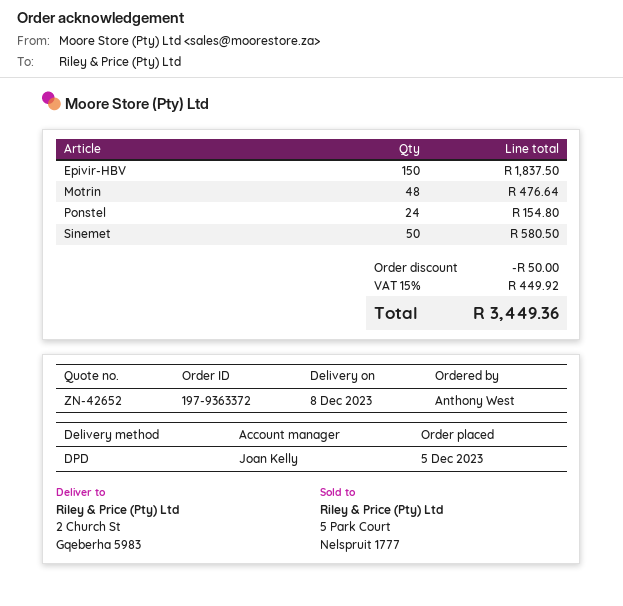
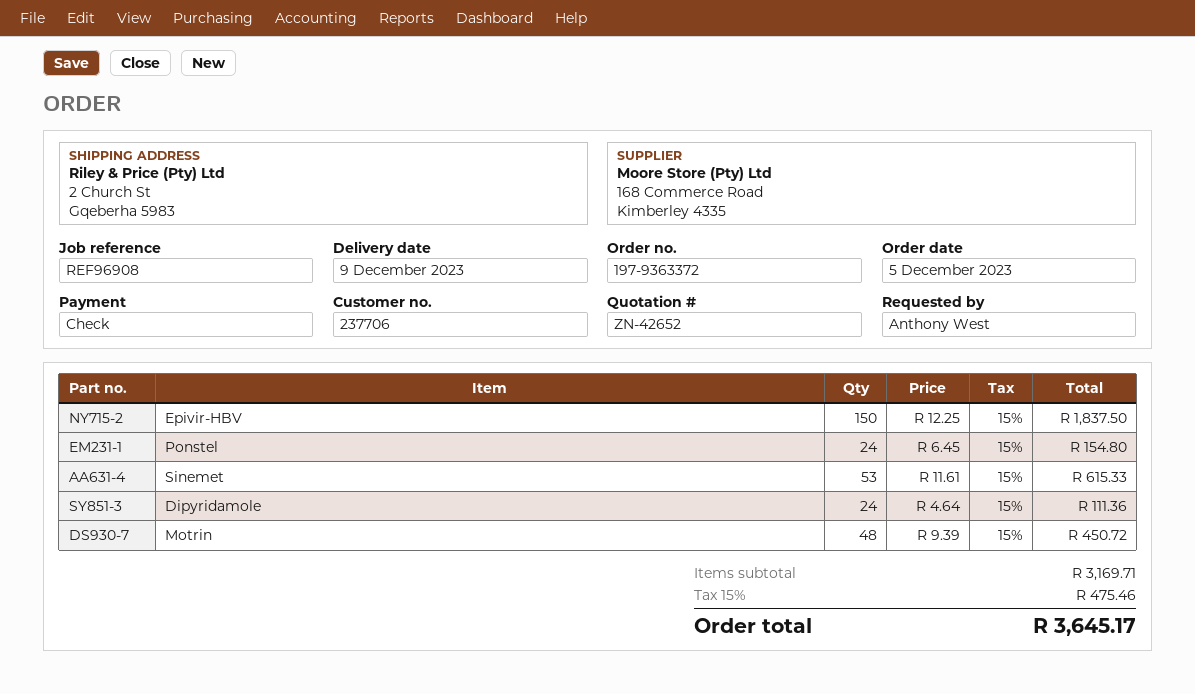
delivery date: 2023-12-08 -> 2023-12-09
Motrin: 48 for 476.64 -> 48 for 450.72
Sinemet: 50 for 580.50 -> 53 for 615.33
Dipyridamole: none -> 24 for 111.36
discount: 50.00 -> none
tax: 15% = 449.92 -> 15% = 475.46
total: 3449.36 -> 3645.17

